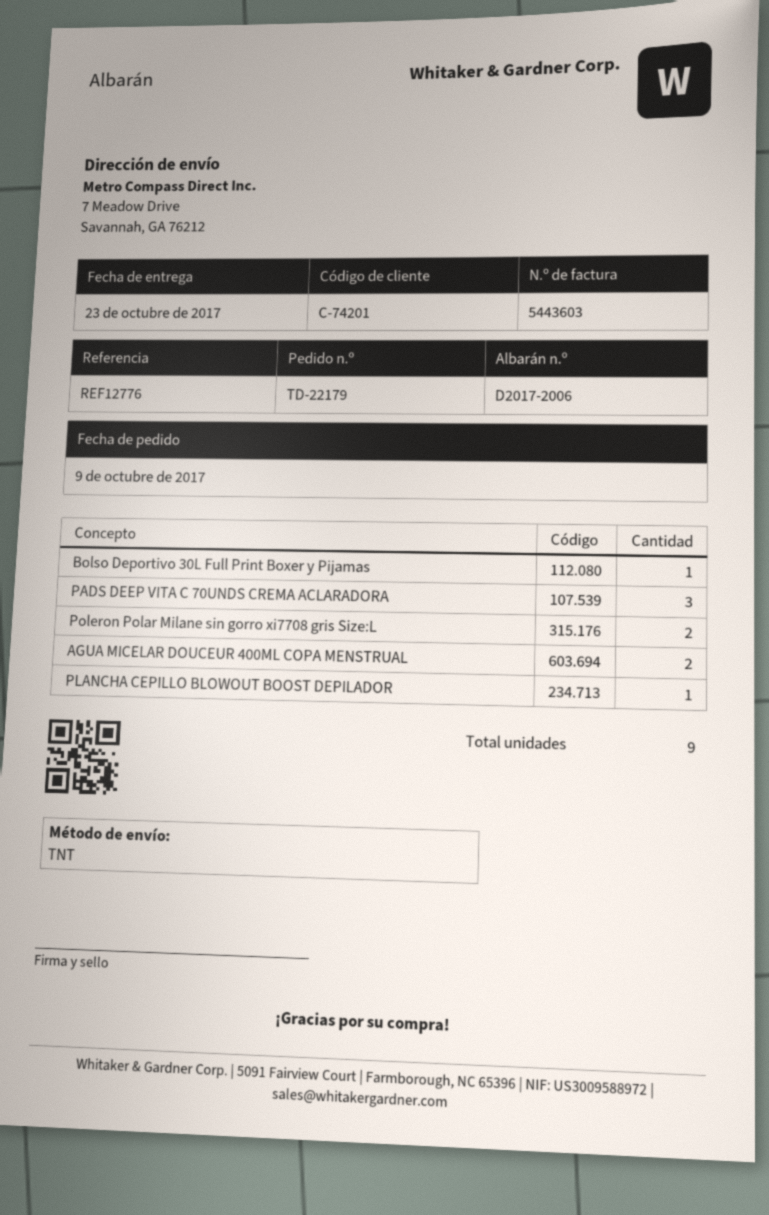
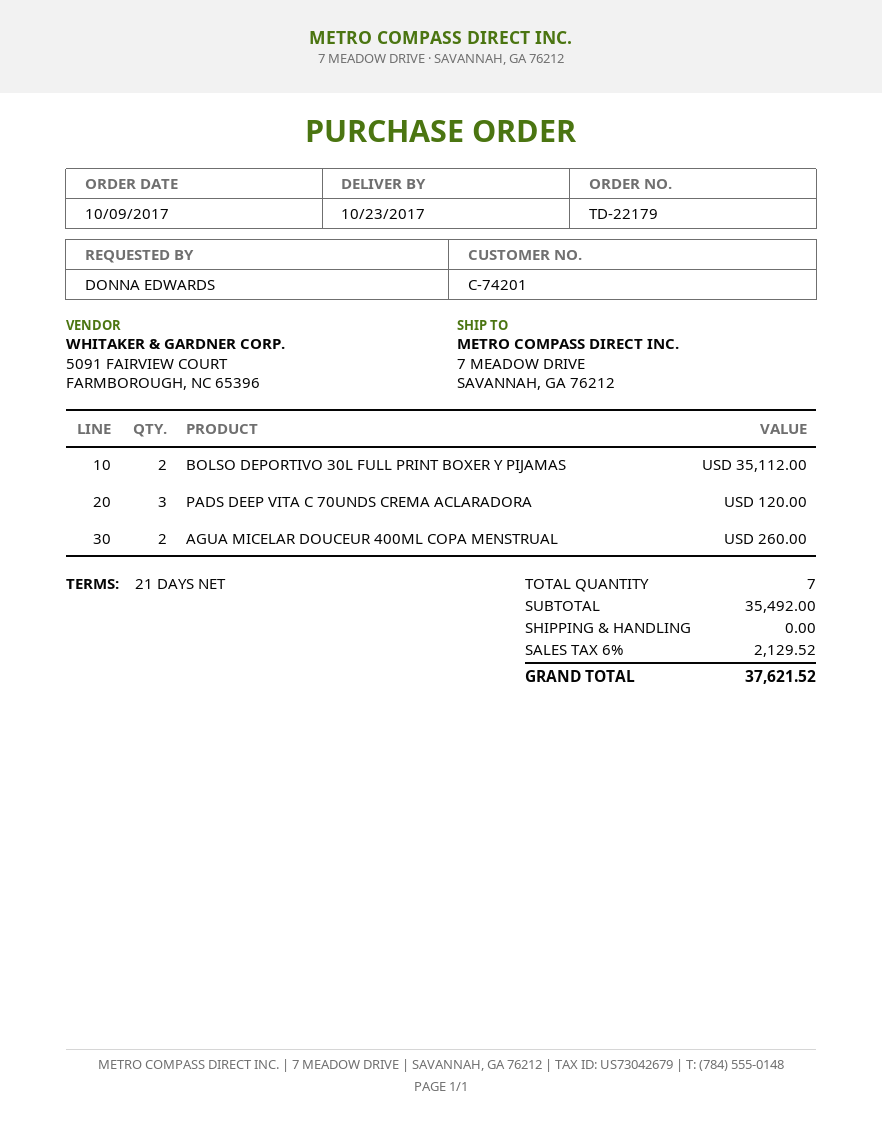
Bolso Deportivo 30L Full Print Boxer y Pijamas: 1 -> 2
Poleron Polar Milane sin gorro xi7708 gris Size:L: 2 -> none
PLANCHA CEPILLO BLOWOUT BOOST DEPILADOR: 1 -> none
total quantity: 9 -> 7

